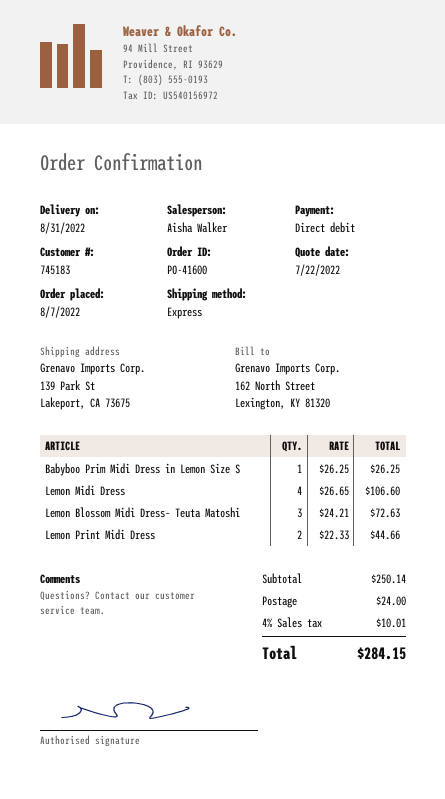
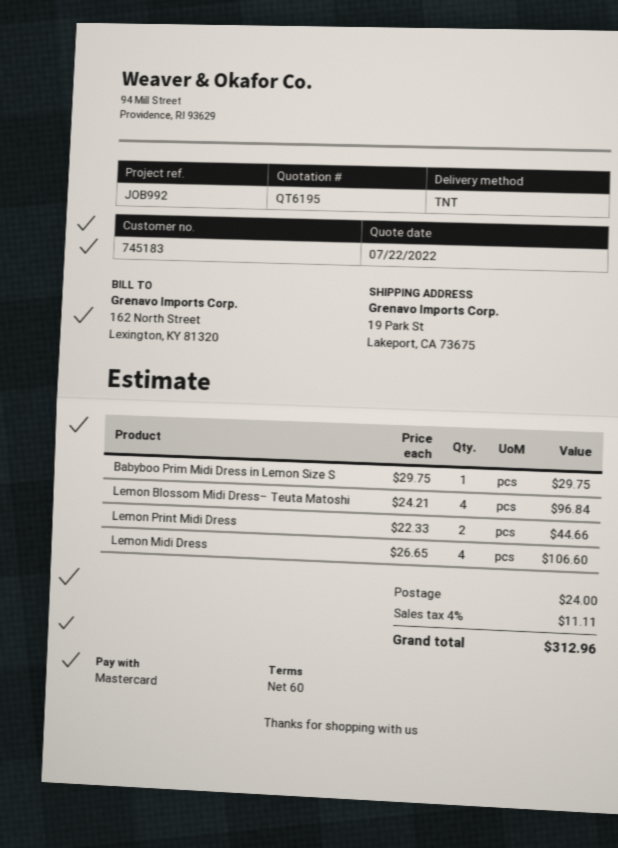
payment method: direct debit -> Mastercard
shipping method: express -> TNT
ship to: 139 Park St, Lakeport, CA 73675 -> 19 Park St, Lakeport, CA 73675
Babyboo Prim Midi Dress in Lemon Size S: 1 x 26.25 = 26.25 -> 1 x 29.75 = 29.75
Lemon Blossom Midi Dress– Teuta Matoshi: 3 x 24.21 = 72.63 -> 4 x 24.21 = 96.84
tax: 4% = 10.01 -> 4% = 11.11
total: 284.15 -> 312.96

